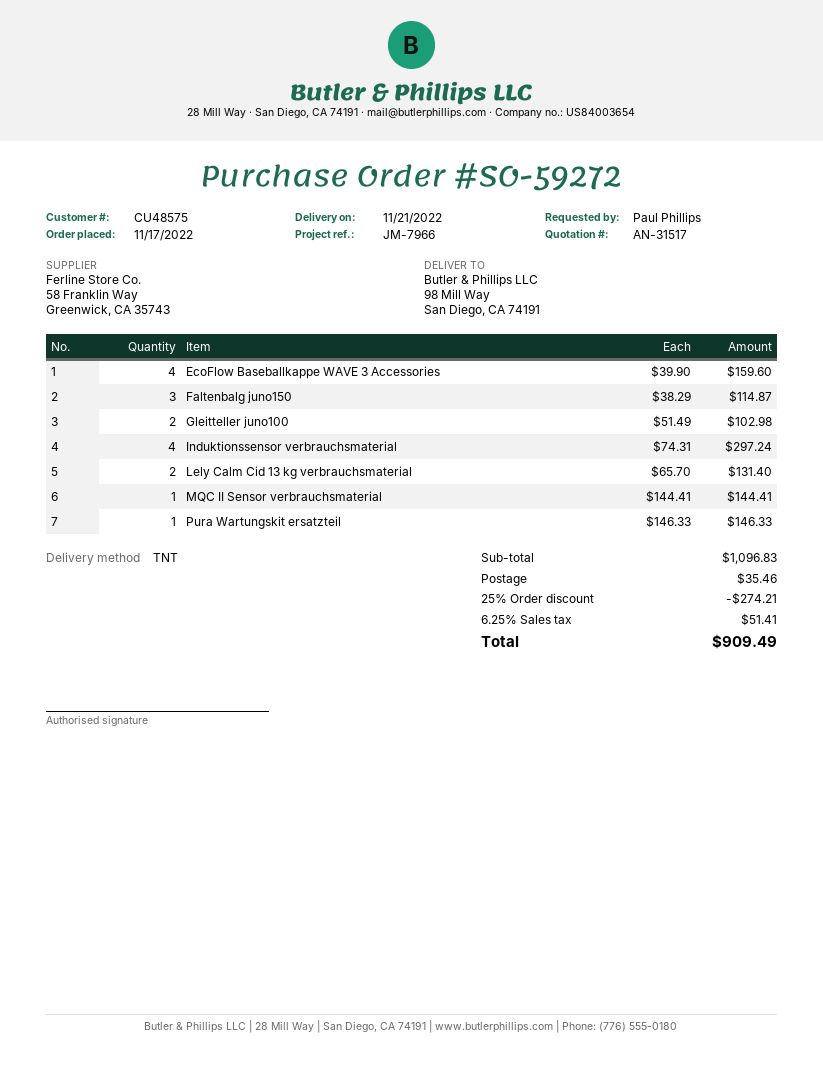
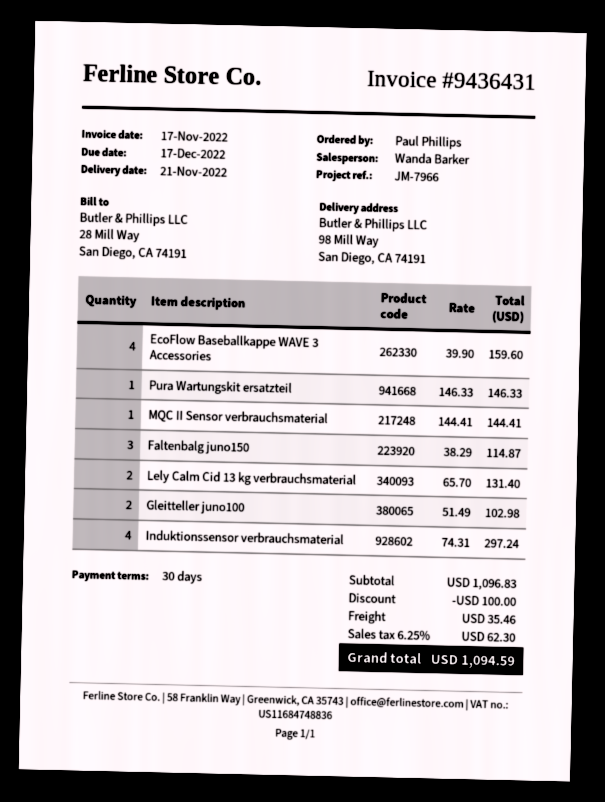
discount: 274.21 -> 100.00
tax: 6.25% = 51.41 -> 6.25% = 62.30
total: 909.49 -> 1094.59

